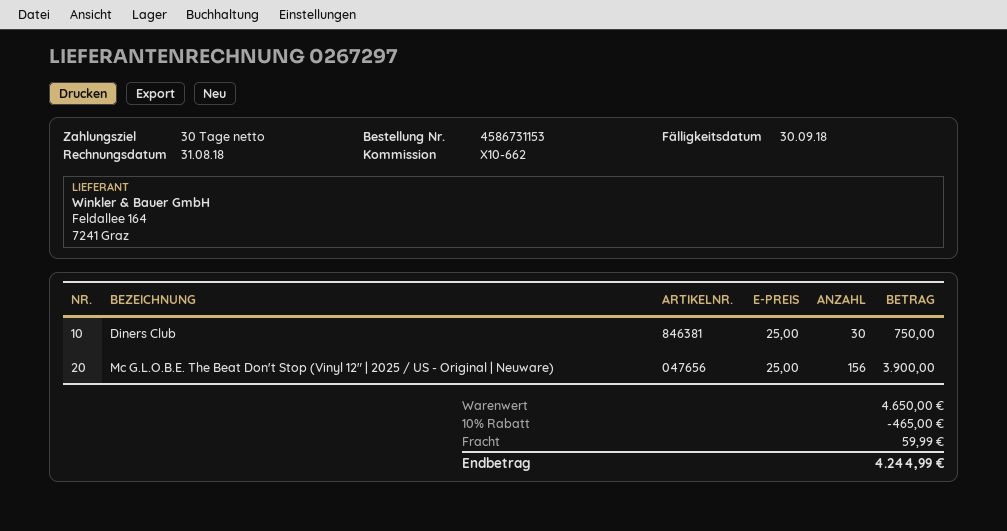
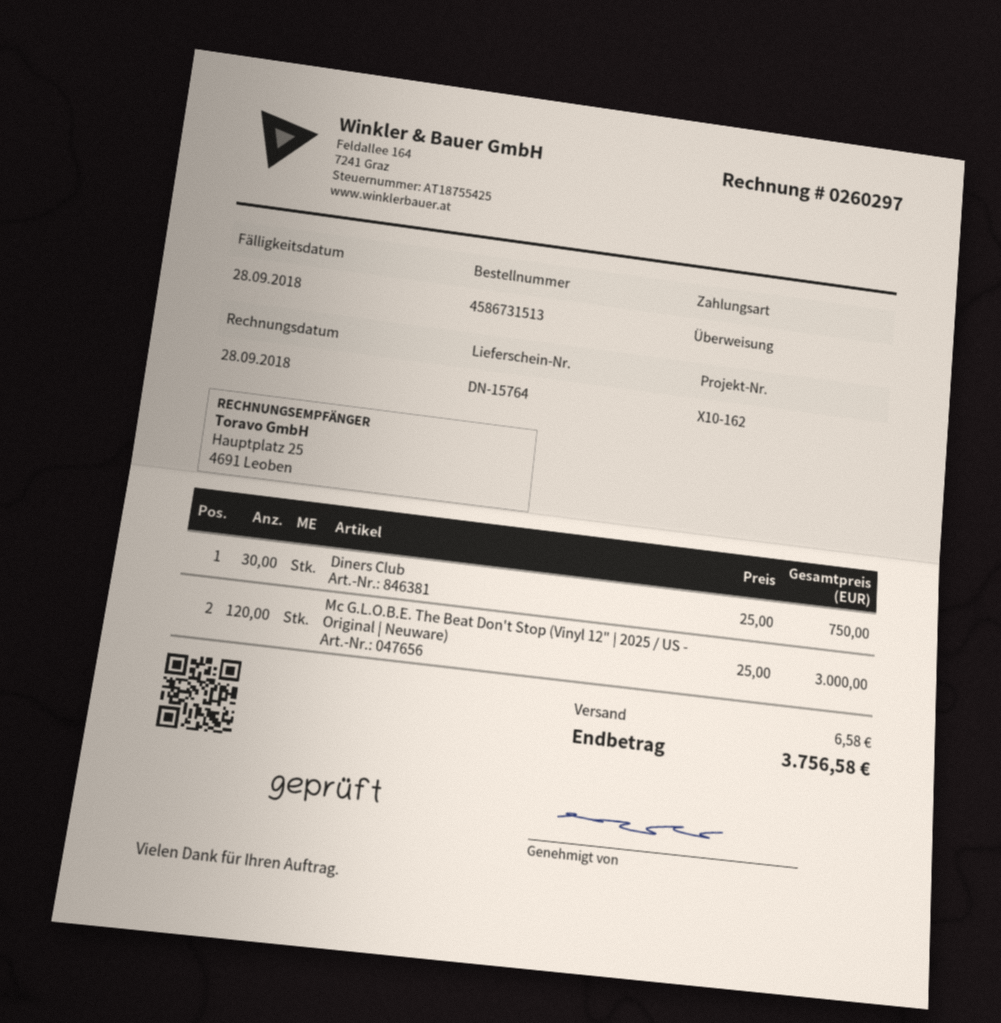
order number: 4586731153 -> 4586731513
invoice number: 0267297 -> 0260297
invoice date: 2018-08-31 -> 2018-09-28
due date: 2018-09-30 -> 2018-09-28
reference: X10-662 -> X10-162
Mc G.L.O.B.E. The Beat Don't Stop (Vinyl 12" | 2025 / US - Original | Neuware): 156 x 25.00 = 3900.00 -> 120 x 25.00 = 3000.00
discount: 10% = 465.00 -> none
shipping: 59.99 -> 6.58
total: 4244.99 -> 3756.58

